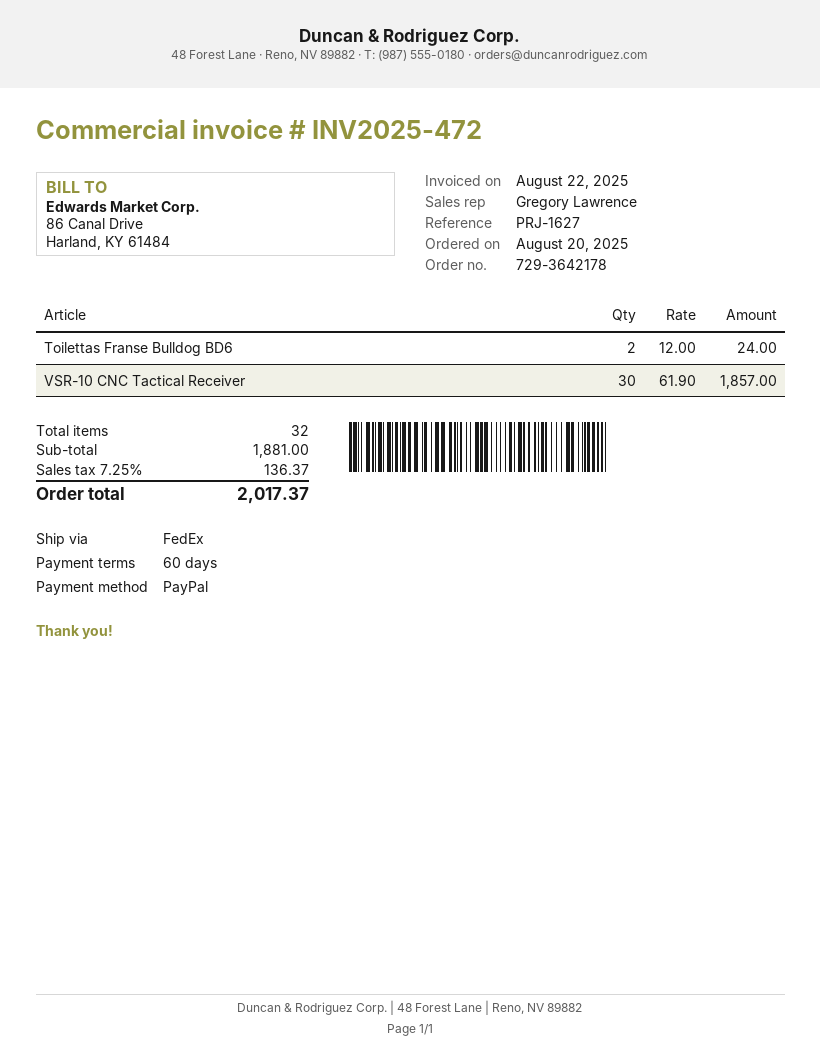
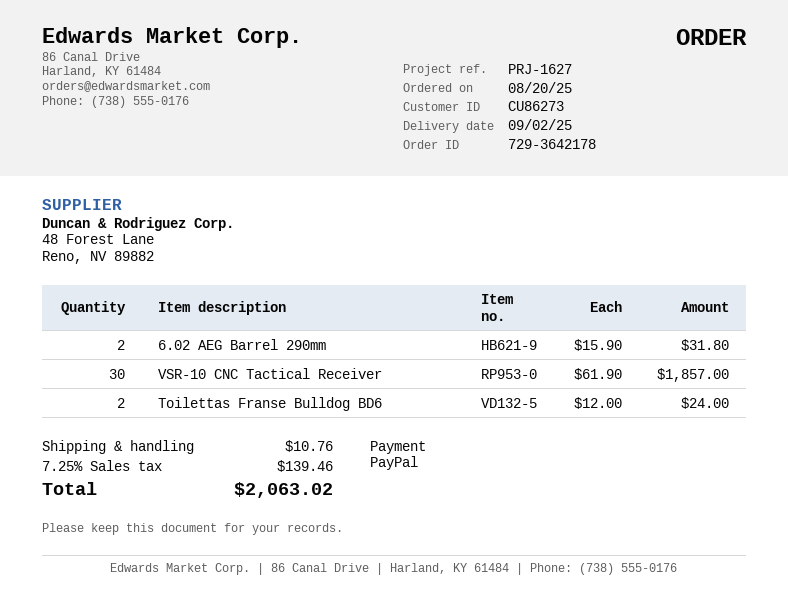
6.02 AEG Barrel 290mm: none -> 2 x 15.90 = 31.80
shipping: none -> 10.76
tax: 7.25% = 136.37 -> 7.25% = 139.46
total: 2017.37 -> 2063.02

